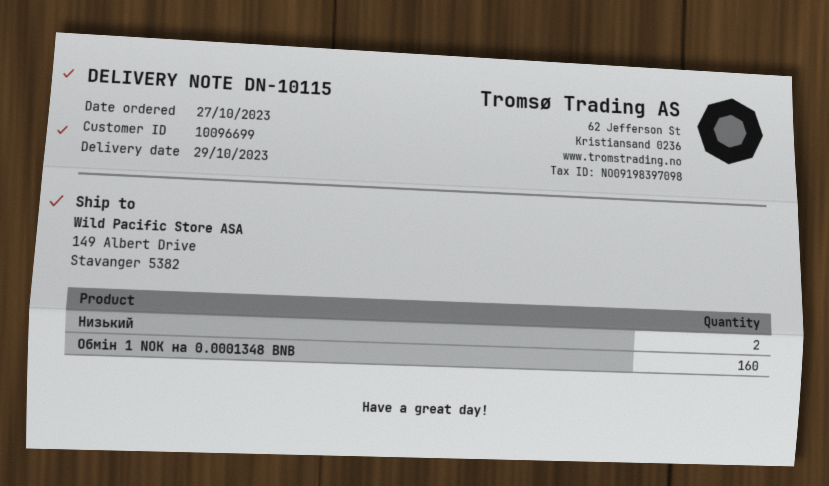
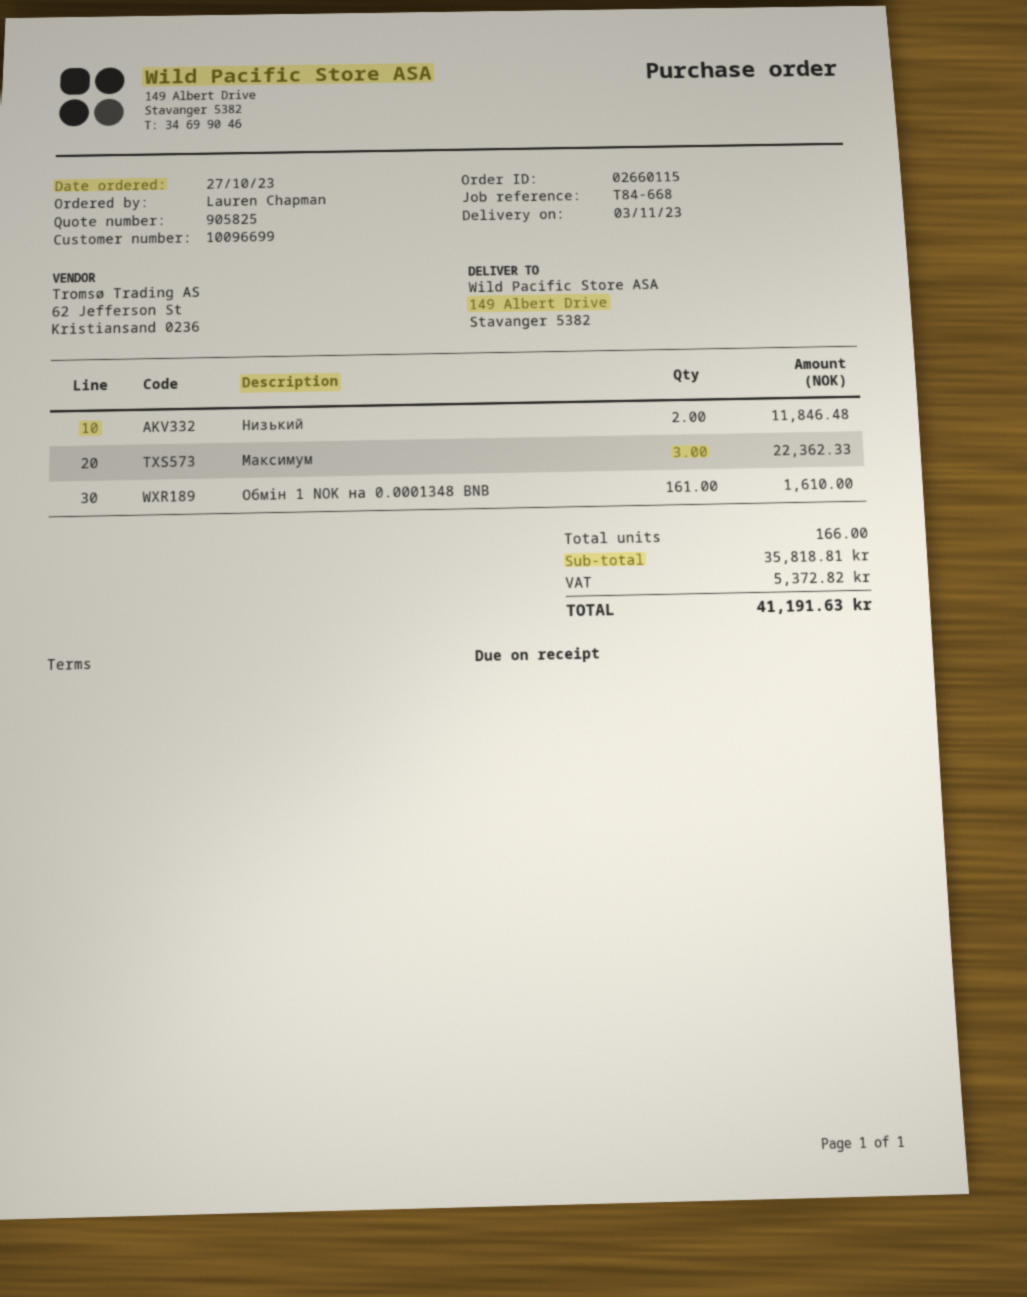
delivery date: 2023-10-29 -> 2023-11-03
Обмін 1 NOK на 0.0001348 BNB: 160 -> 161
Максимум: none -> 3

